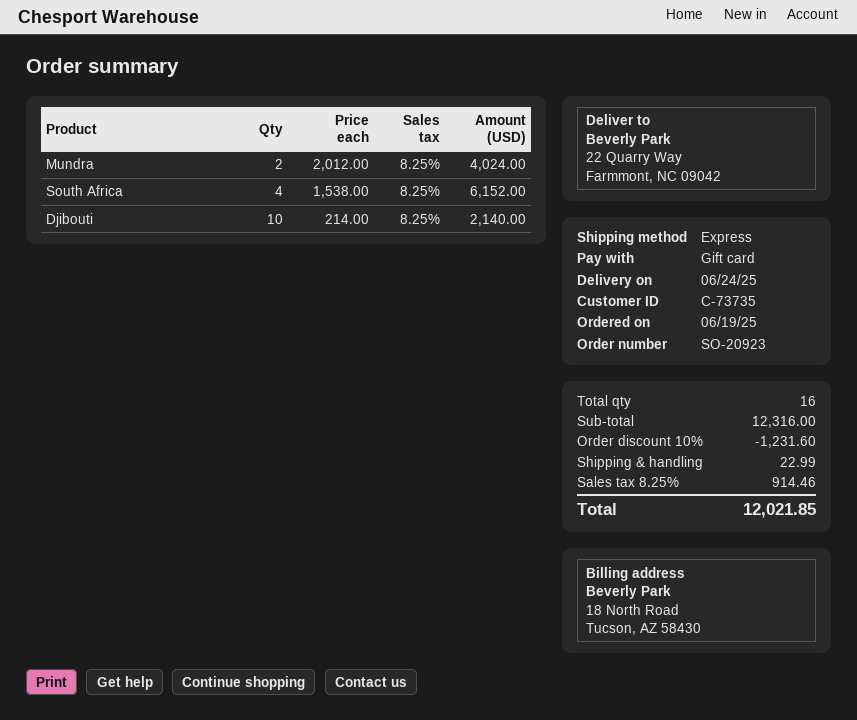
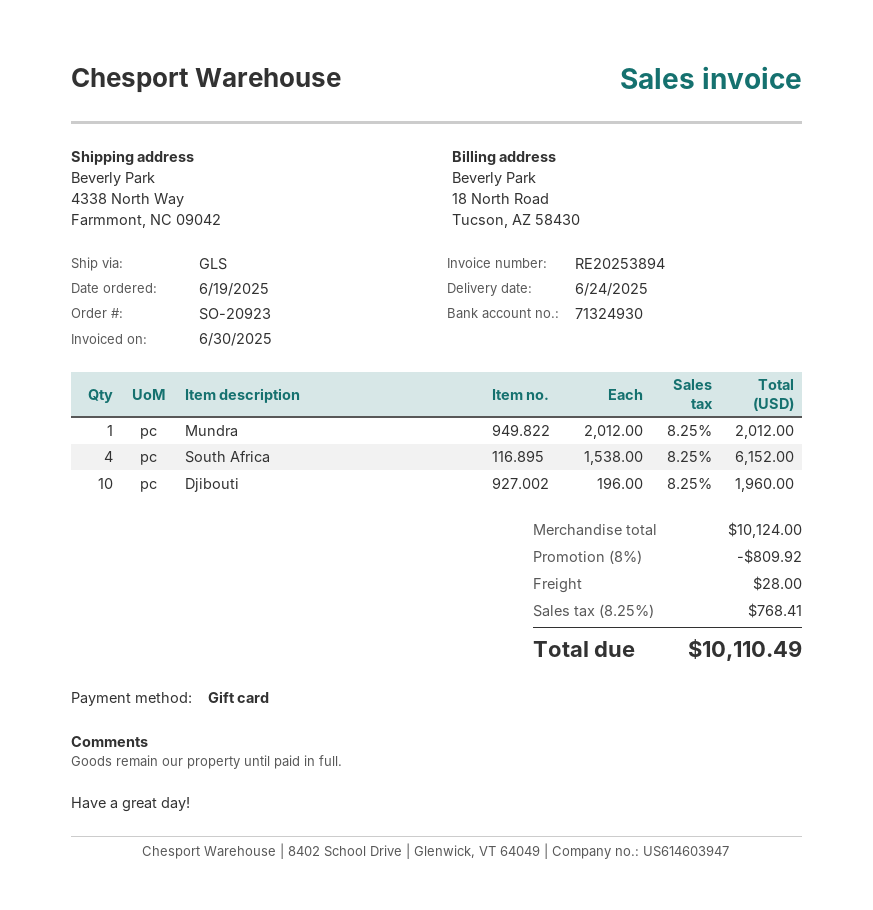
shipping method: express -> GLS
ship to: 22 Quarry Way, Farmmont, NC 09042 -> 4338 North Way, Farmmont, NC 09042
Mundra: 2 x 2012.00 = 4024.00 -> 1 x 2012.00 = 2012.00
Djibouti: 10 x 214.00 = 2140.00 -> 10 x 196.00 = 1960.00
subtotal: 12316.00 -> 10124.00
discount: 10% = 1231.60 -> 8% = 809.92
shipping: 22.99 -> 28.00
tax: 8.25% = 914.46 -> 8.25% = 768.41
total: 12021.85 -> 10110.49

